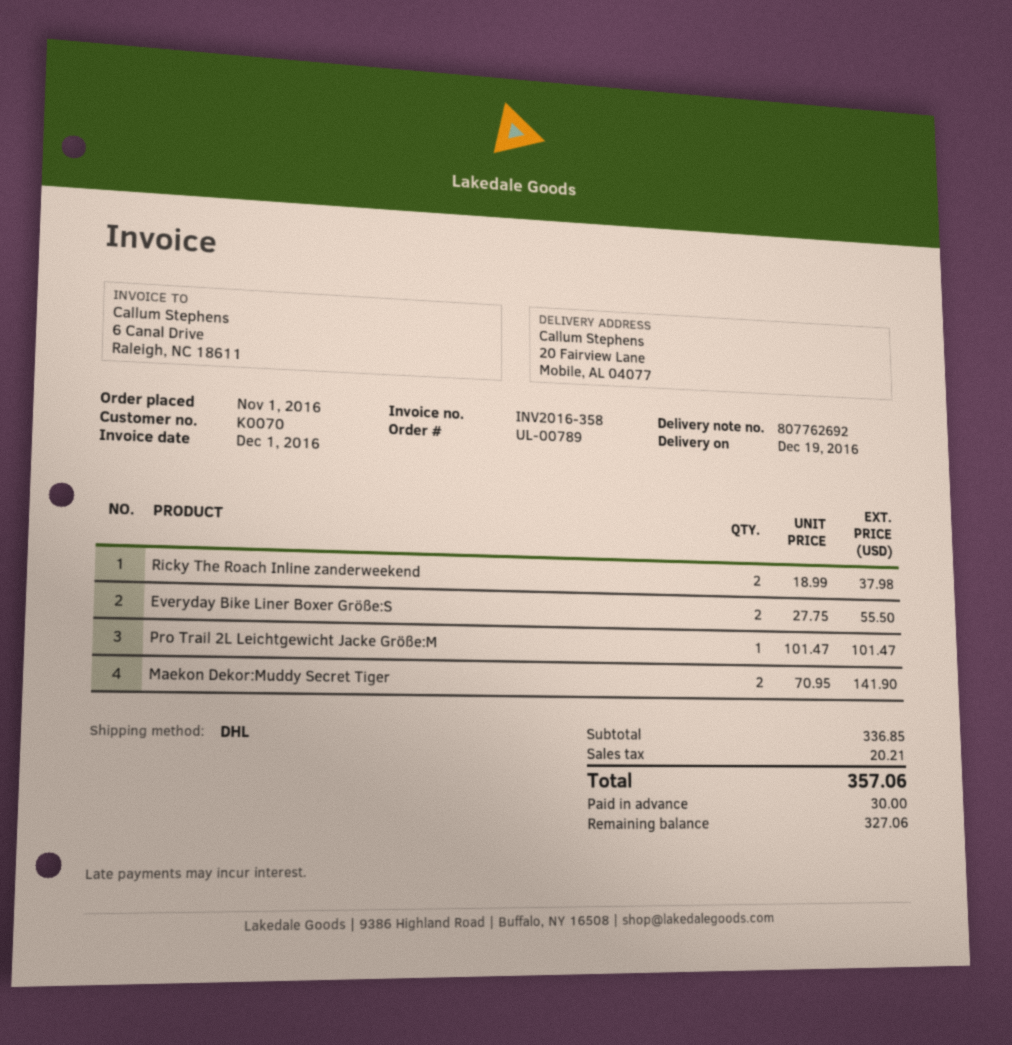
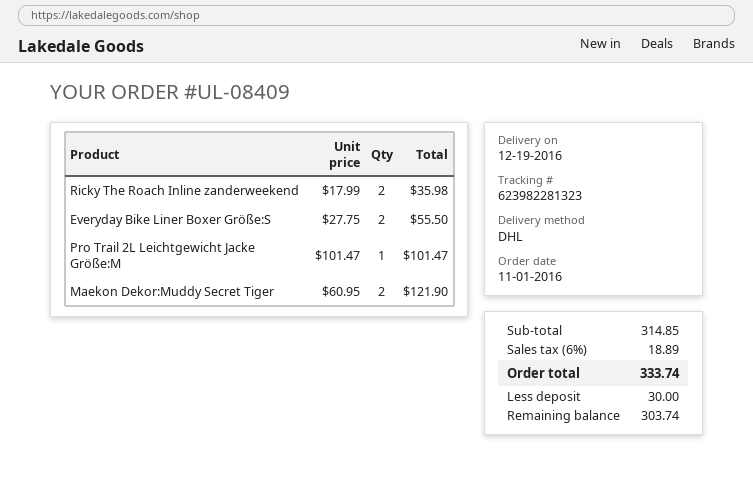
order number: UL-00789 -> UL-08409
Ricky The Roach Inline zanderweekend: 2 x 18.99 = 37.98 -> 2 x 17.99 = 35.98
Maekon Dekor:Muddy Secret Tiger: 2 x 70.95 = 141.90 -> 2 x 60.95 = 121.90
subtotal: 336.85 -> 314.85
tax: 20.21 -> 18.89
total: 357.06 -> 333.74
balance: 327.06 -> 303.74

